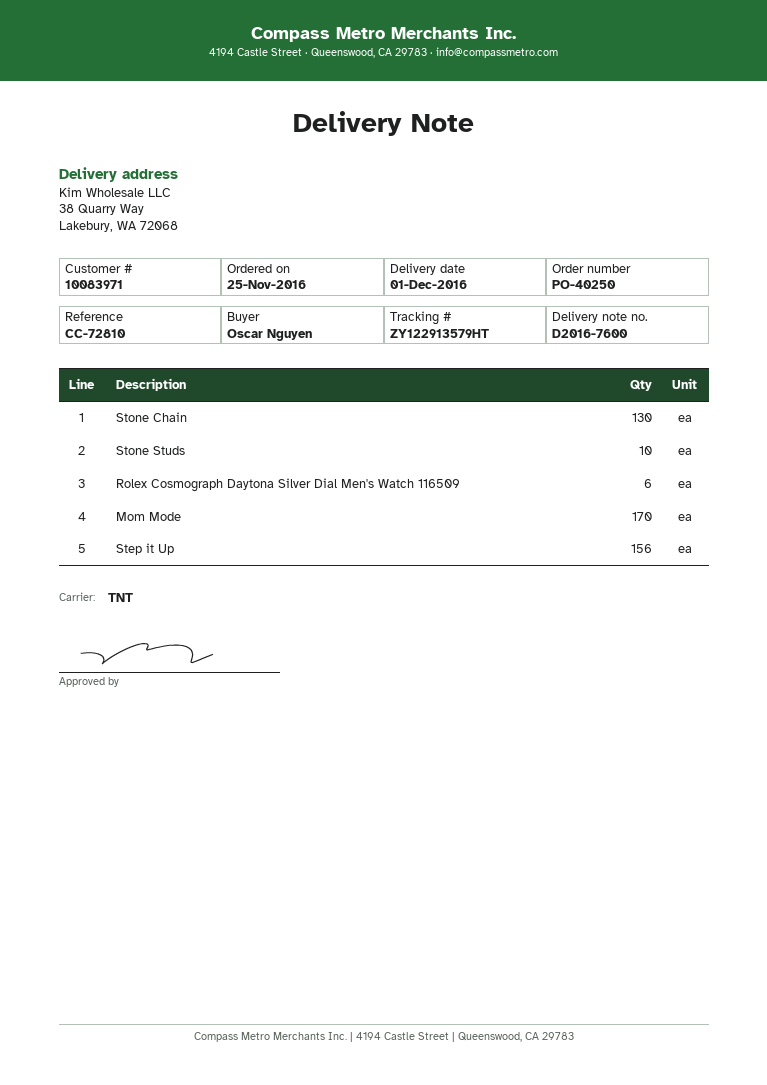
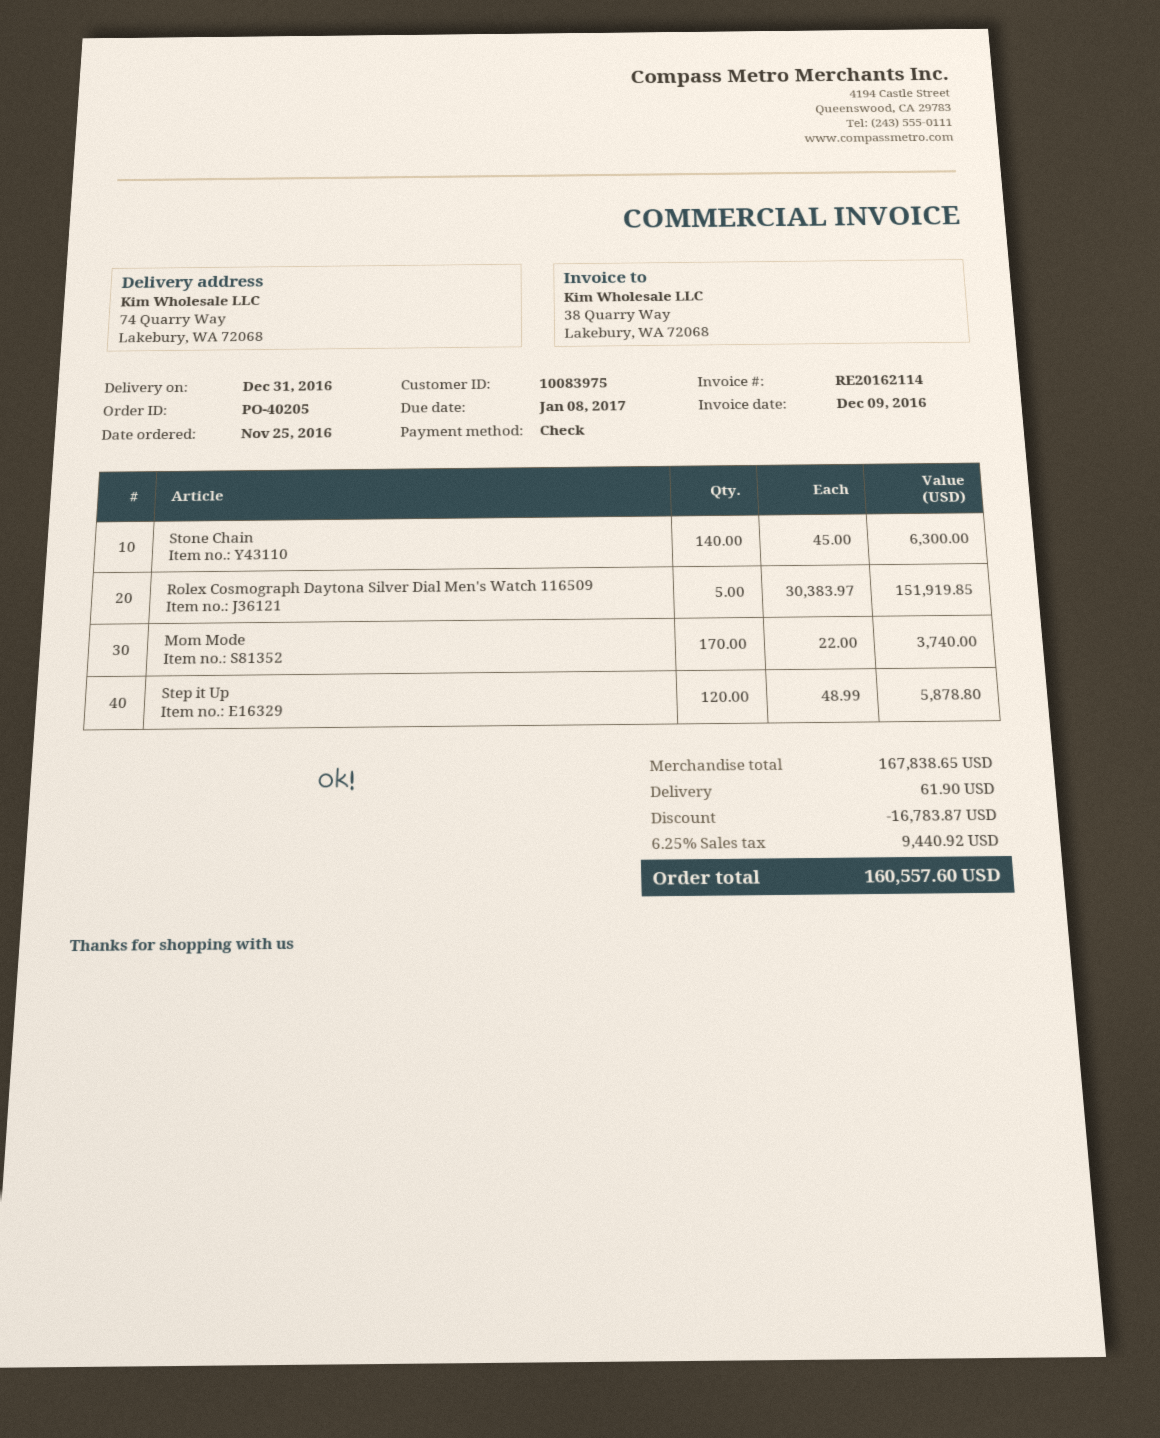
order number: PO-40250 -> PO-40205
delivery date: 2016-12-01 -> 2016-12-31
customer number: 10083971 -> 10083975
ship to: 38 Quarry Way, Lakebury, WA 72068 -> 74 Quarry Way, Lakebury, WA 72068
Stone Chain: 130 -> 140
Stone Studs: 10 -> none
Rolex Cosmograph Daytona Silver Dial Men's Watch 116509: 6 -> 5
Step it Up: 156 -> 120

